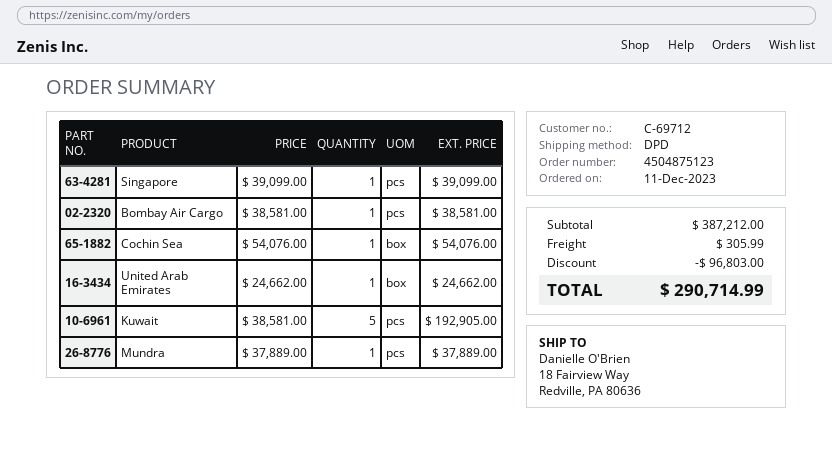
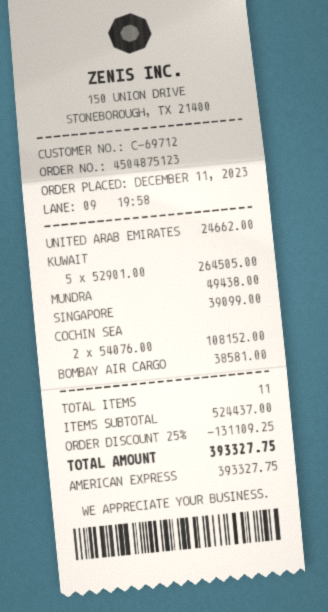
Cochin Sea: 1 x 54076.00 = 54076.00 -> 2 x 54076.00 = 108152.00
Kuwait: 5 x 38581.00 = 192905.00 -> 5 x 52901.00 = 264505.00
Mundra: 1 x 37889.00 = 37889.00 -> 1 x 49438.00 = 49438.00
subtotal: 387212.00 -> 524437.00
discount: 96803.00 -> 131109.25
shipping: 305.99 -> none
total: 290714.99 -> 393327.75

